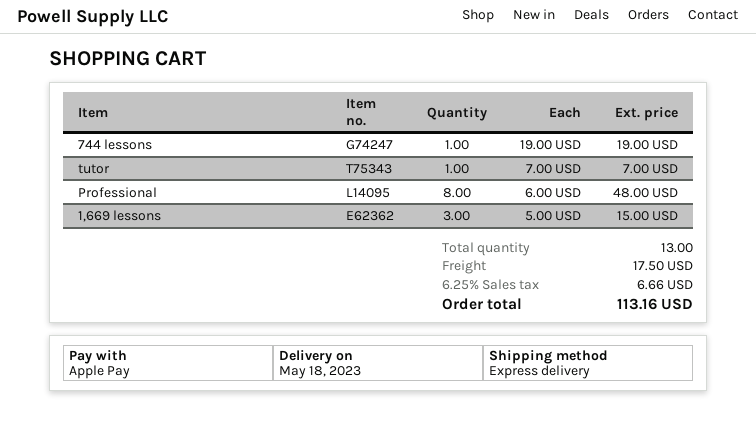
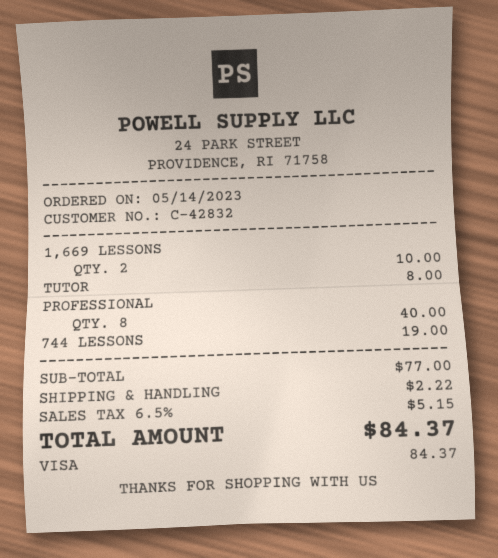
payment method: Apple Pay -> Visa
tutor: 1 for 7.00 -> 1 for 8.00
Professional: 8 for 48.00 -> 8 for 40.00
1,669 lessons: 3 for 15.00 -> 2 for 10.00
shipping: 17.50 -> 2.22
tax: 6.25% = 6.66 -> 6.5% = 5.15
total: 113.16 -> 84.37

